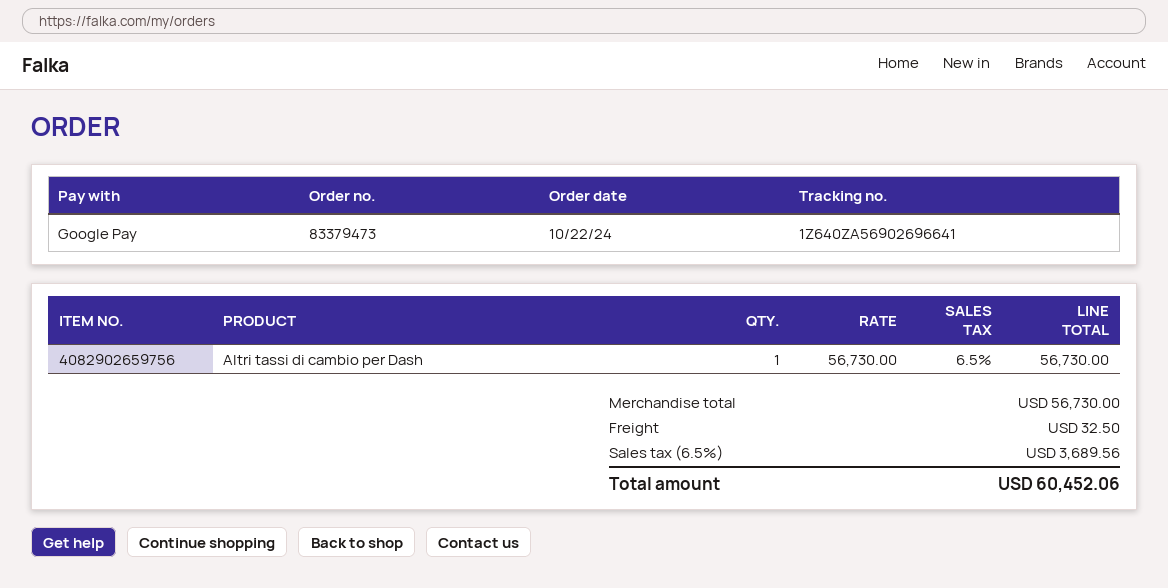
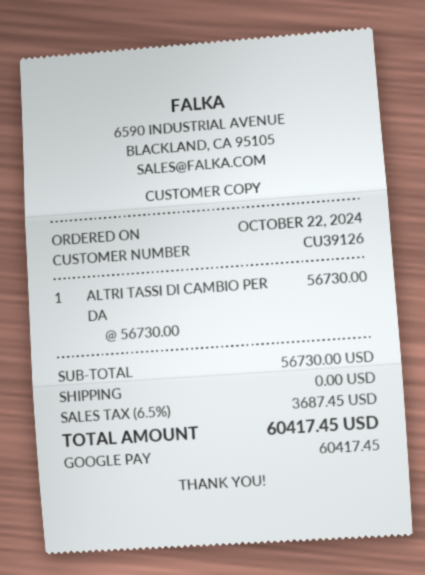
shipping: 32.50 -> 0.00
tax: 6.5% = 3689.56 -> 6.5% = 3687.45
total: 60452.06 -> 60417.45

